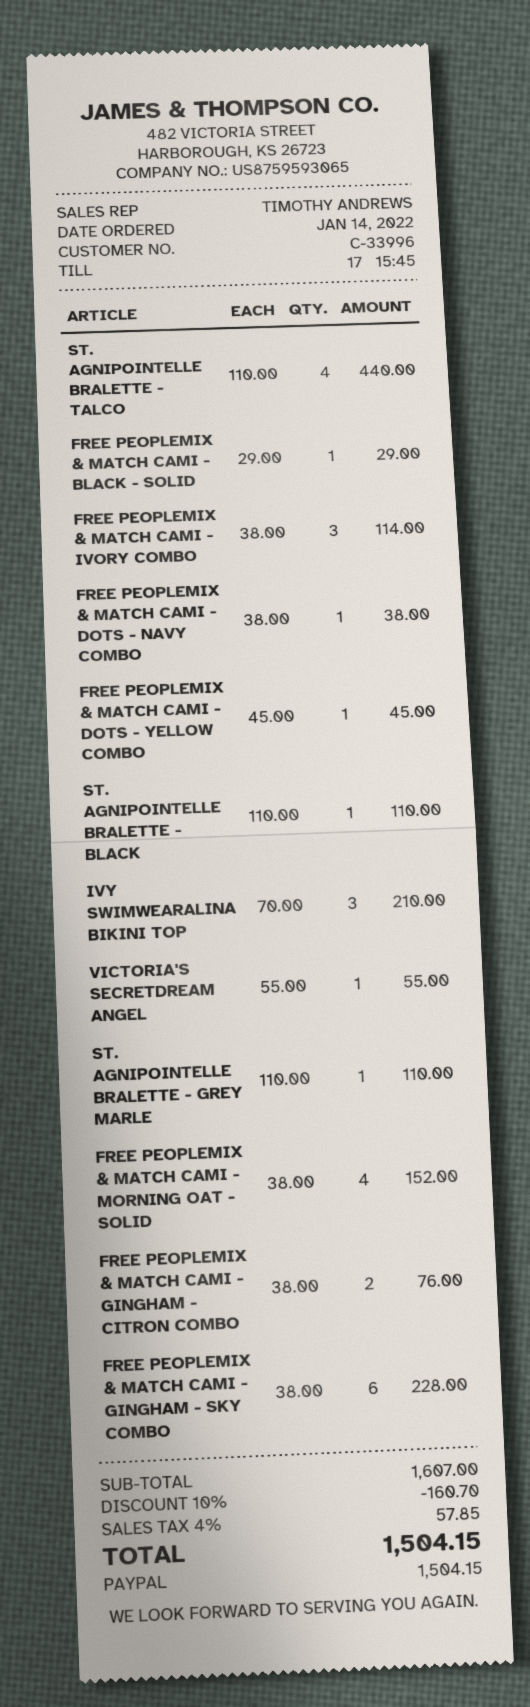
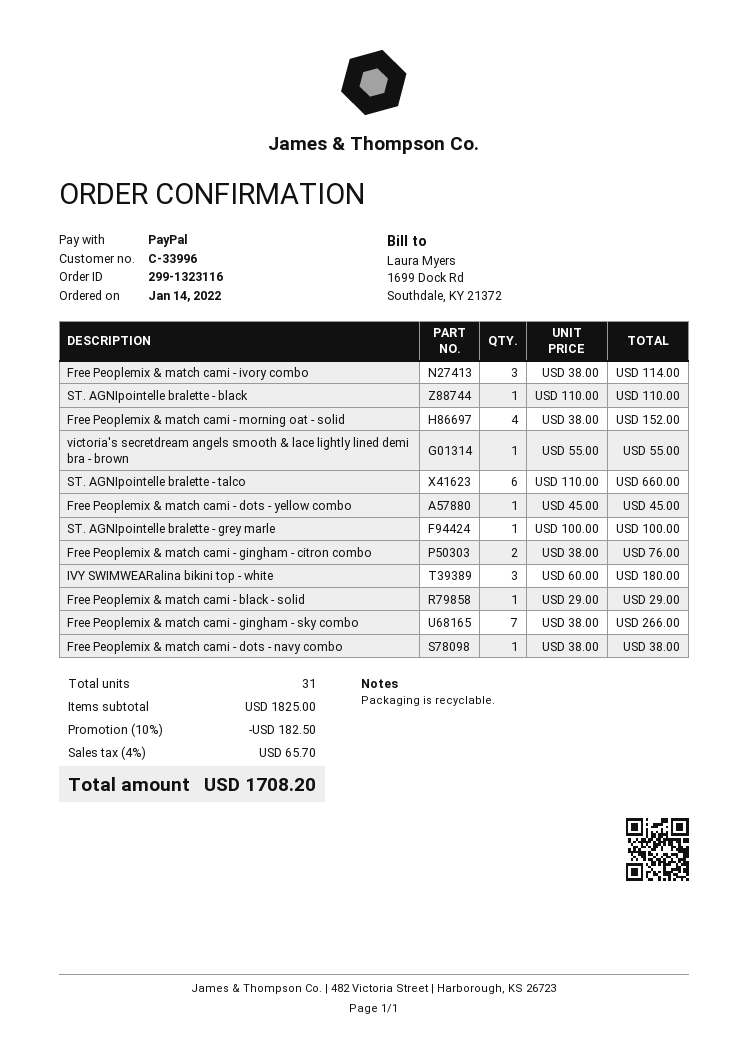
ST. AGNIPOINTELLE BRALETTE - TALCO: 4 x 110.00 = 440.00 -> 6 x 110.00 = 660.00
IVY SWIMWEARALINA BIKINI TOP: 3 x 70.00 = 210.00 -> 3 x 60.00 = 180.00
ST. AGNIPOINTELLE BRALETTE - GREY MARLE: 1 x 110.00 = 110.00 -> 1 x 100.00 = 100.00
FREE PEOPLEMIX & MATCH CAMI - GINGHAM - SKY COMBO: 6 x 38.00 = 228.00 -> 7 x 38.00 = 266.00
subtotal: 1607.00 -> 1825.00
discount: 10% = 160.70 -> 10% = 182.50
tax: 4% = 57.85 -> 4% = 65.70
total: 1504.15 -> 1708.20

